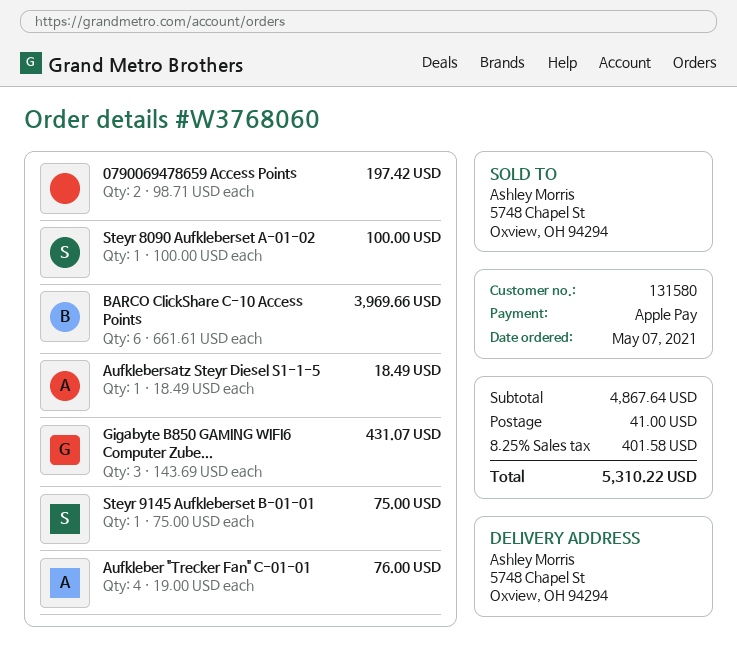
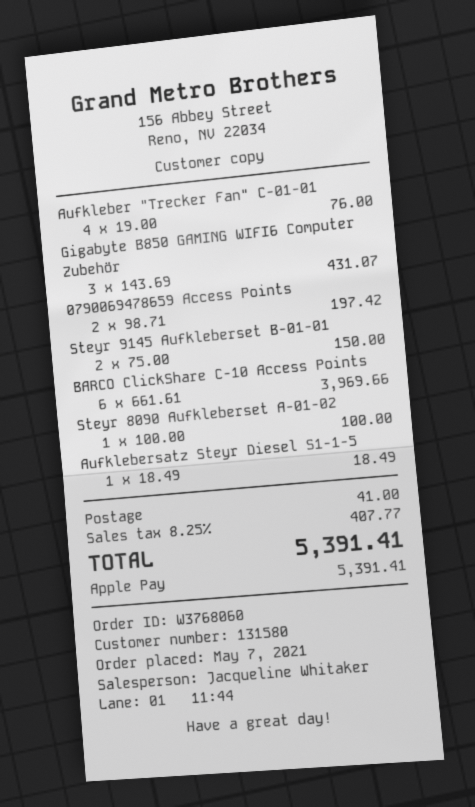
Steyr 9145 Aufkleberset B-01-01: 1 x 75.00 = 75.00 -> 2 x 75.00 = 150.00
tax: 8.25% = 401.58 -> 8.25% = 407.77
total: 5310.22 -> 5391.41

